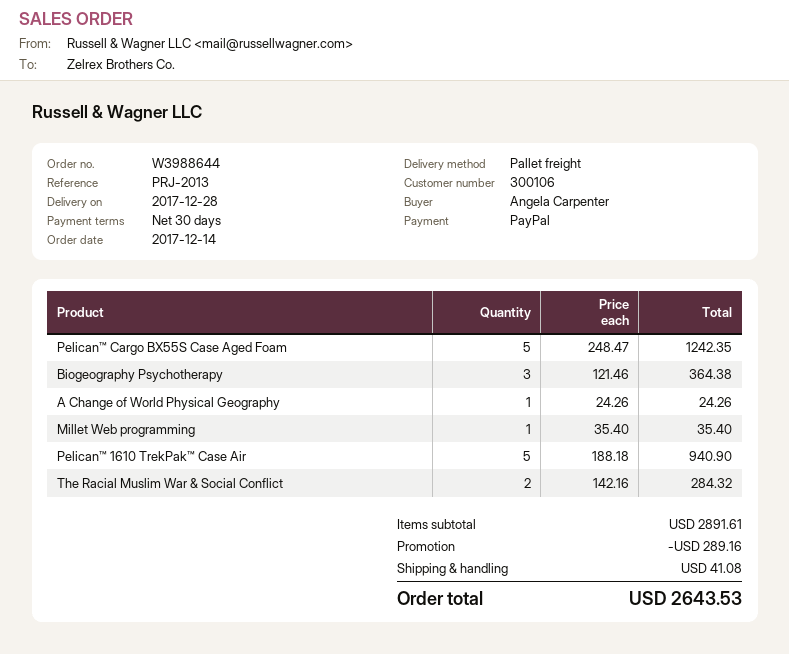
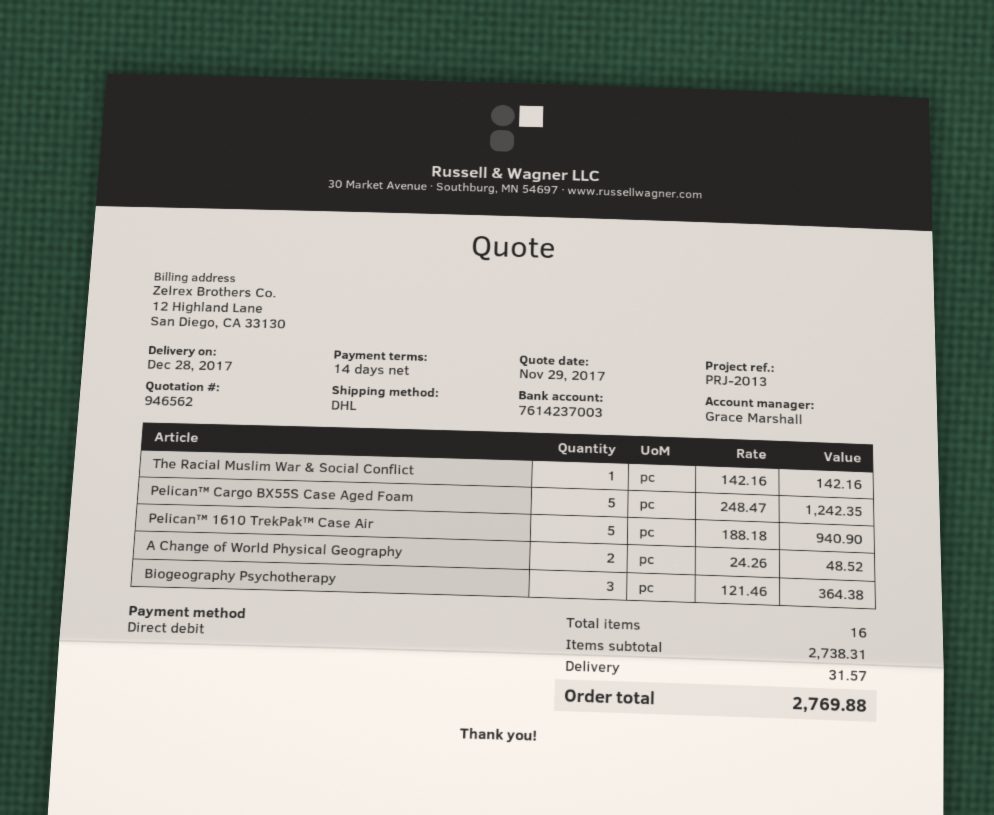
payment terms: 30 days -> 14 days
payment method: PayPal -> direct debit
shipping method: pallet freight -> DHL
A Change of World Physical Geography: 1 x 24.26 = 24.26 -> 2 x 24.26 = 48.52
Millet Web programming: 1 x 35.40 = 35.40 -> none
The Racial Muslim War & Social Conflict: 2 x 142.16 = 284.32 -> 1 x 142.16 = 142.16
subtotal: 2891.61 -> 2738.31
discount: 289.16 -> none
shipping: 41.08 -> 31.57
total: 2643.53 -> 2769.88

